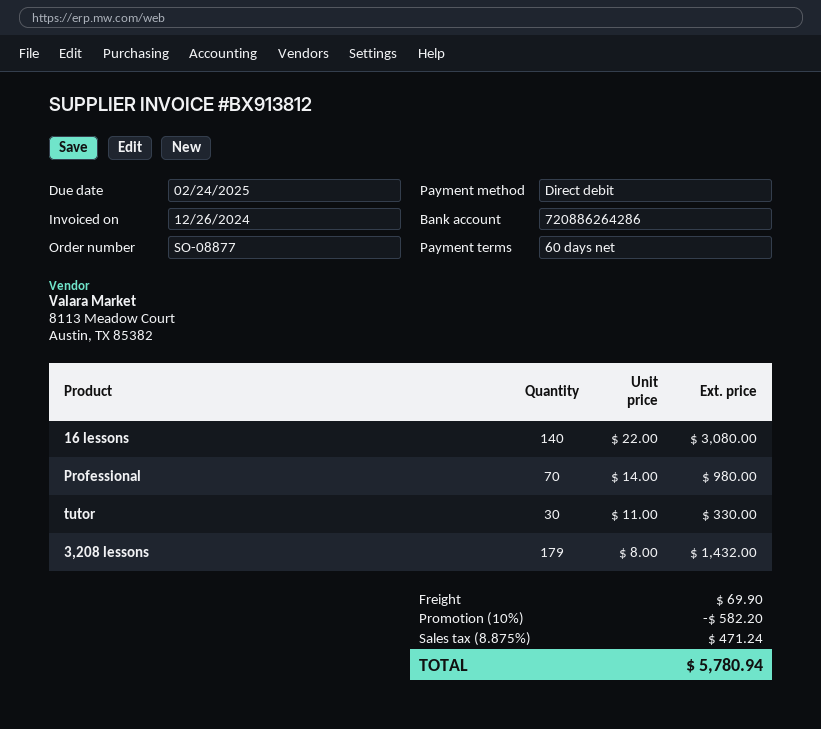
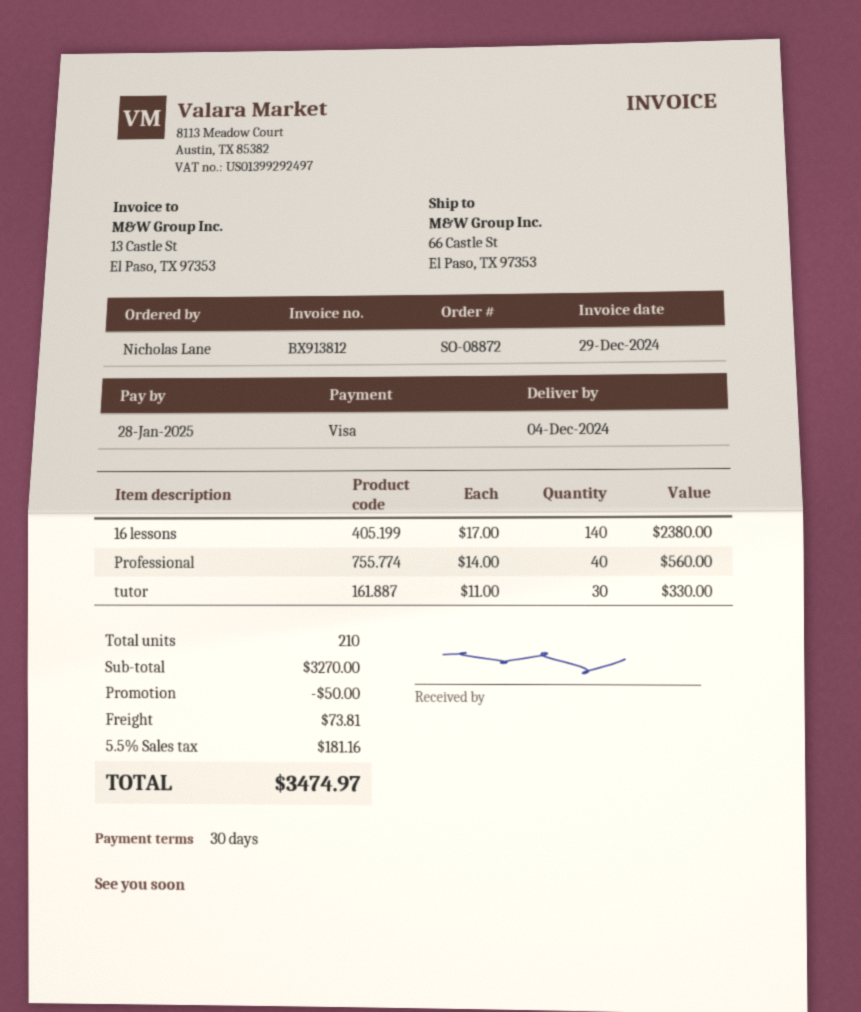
order number: SO-08877 -> SO-08872
invoice date: 2024-12-26 -> 2024-12-29
payment terms: 60 days -> 30 days
due date: 2025-02-24 -> 2025-01-28
payment method: direct debit -> Visa
16 lessons: 140 x 22.00 = 3080.00 -> 140 x 17.00 = 2380.00
Professional: 70 x 14.00 = 980.00 -> 40 x 14.00 = 560.00
3,208 lessons: 179 x 8.00 = 1432.00 -> none
discount: 582.20 -> 50.00
shipping: 69.90 -> 73.81
tax: 8.875% = 471.24 -> 5.5% = 181.16
total: 5780.94 -> 3474.97

